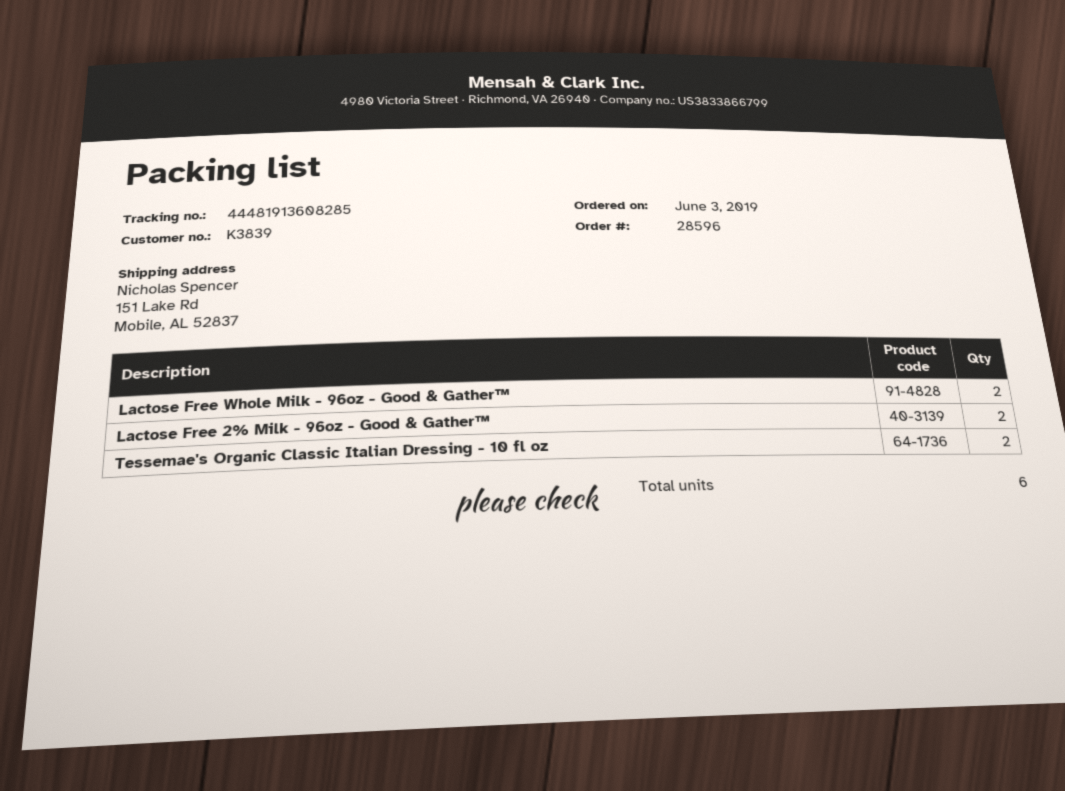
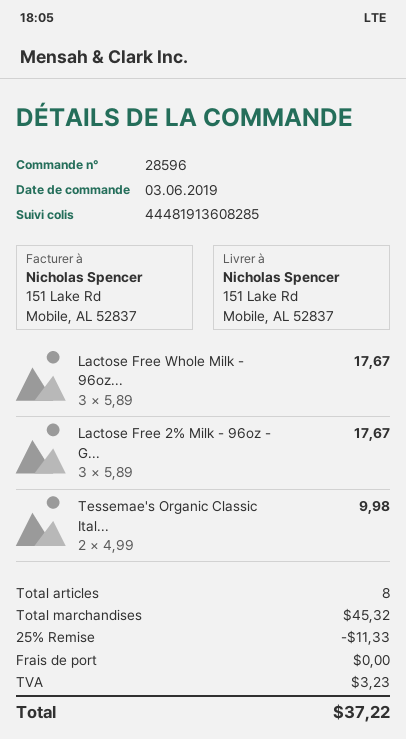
Lactose Free Whole Milk - 96oz - Good & Gather™: 2 -> 3
Lactose Free 2% Milk - 96oz - Good & Gather™: 2 -> 3
total quantity: 6 -> 8

